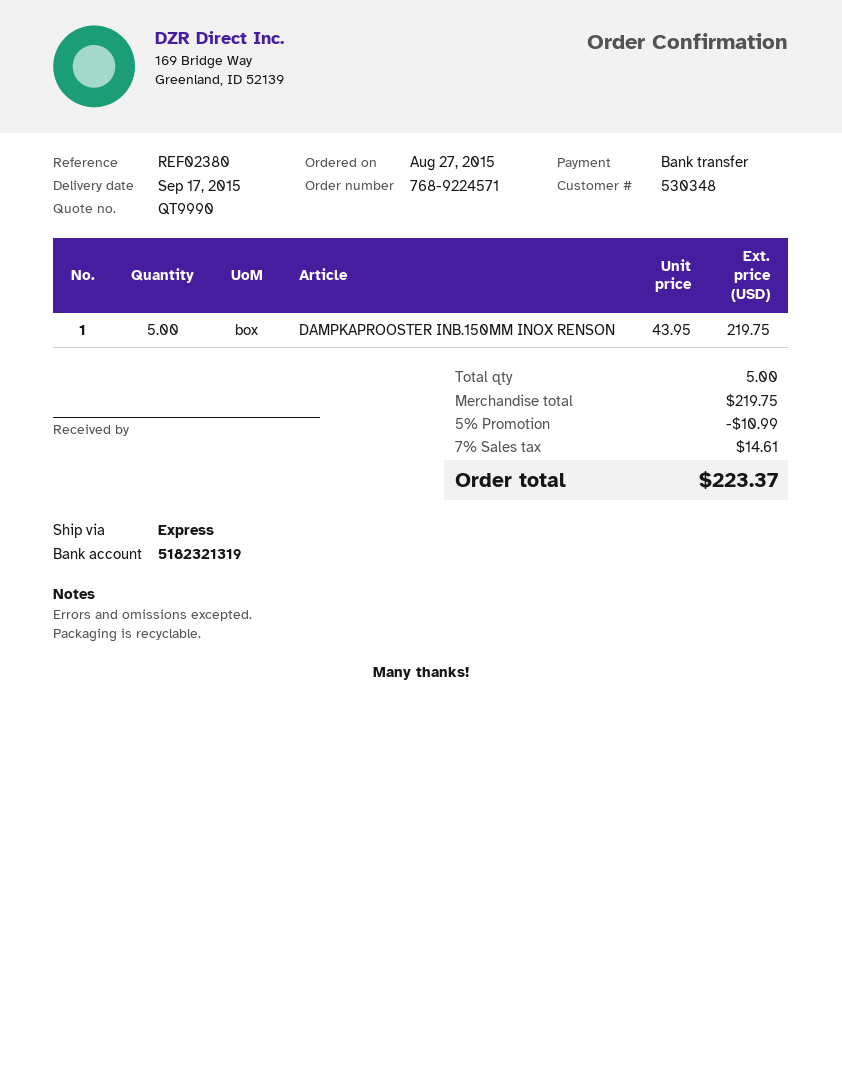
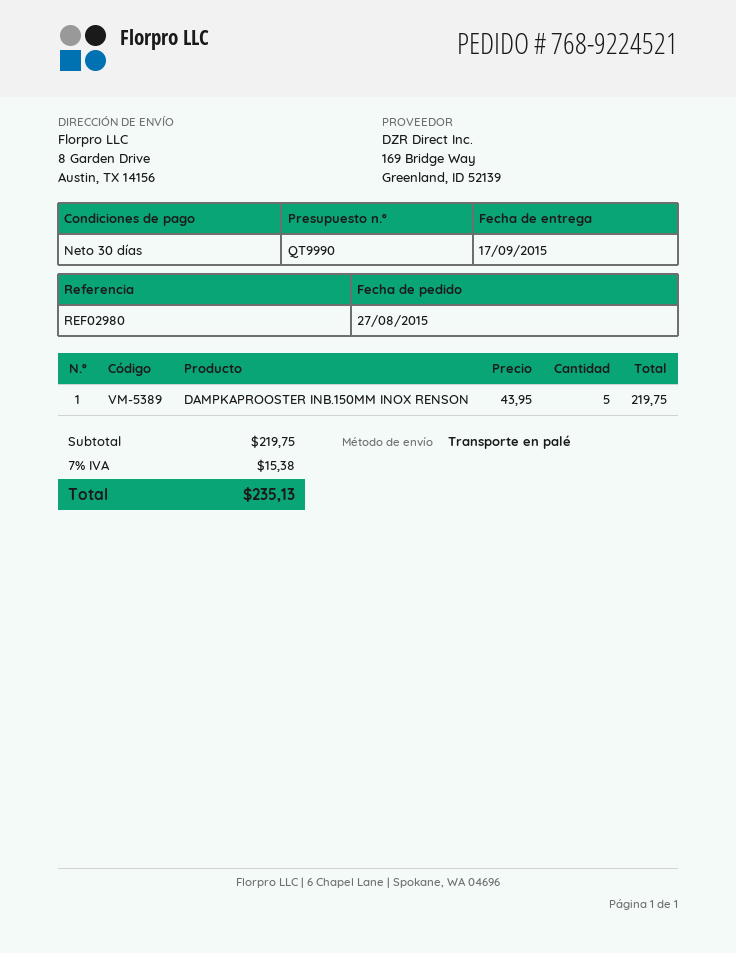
order number: 768-9224571 -> 768-9224521
reference: REF02380 -> REF02980
shipping method: express -> pallet freight
discount: 5% = 10.99 -> none
tax: 7% = 14.61 -> 7% = 15.38
total: 223.37 -> 235.13

